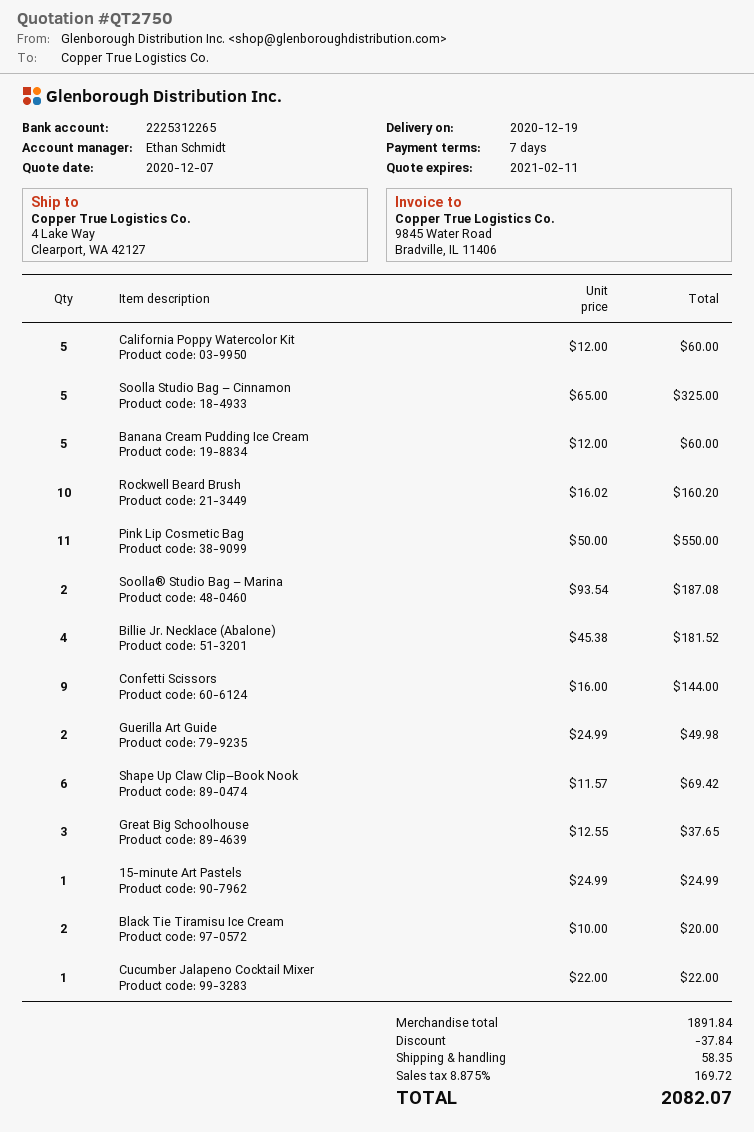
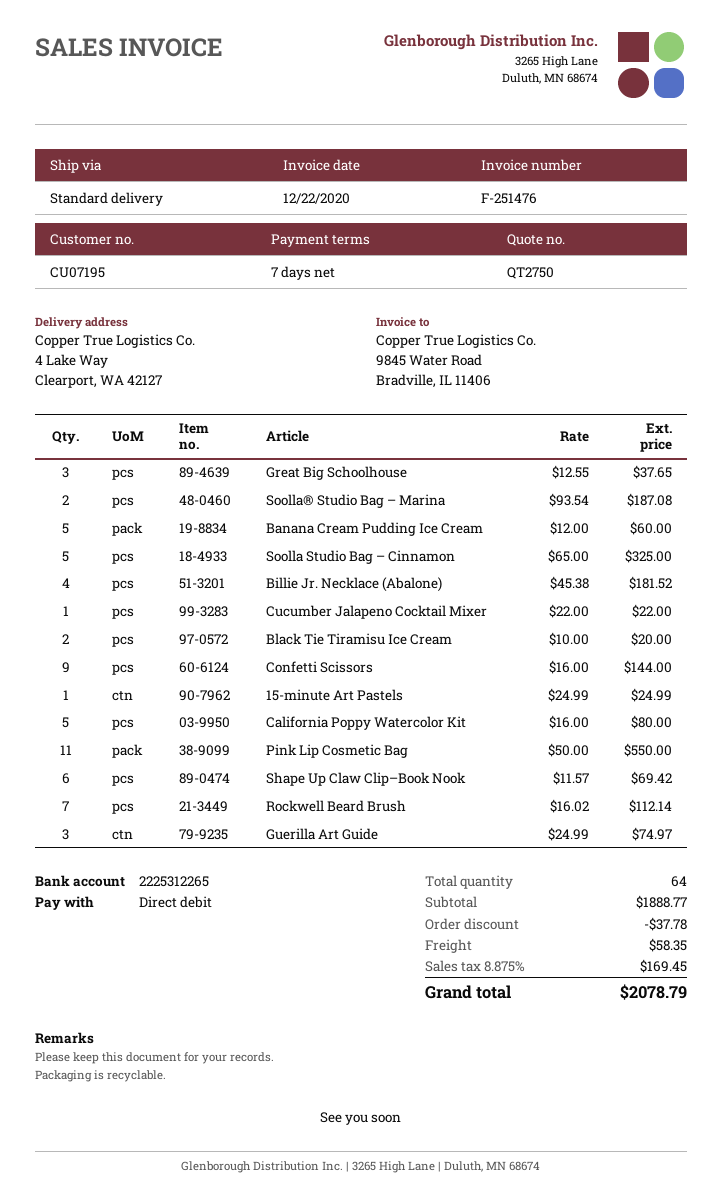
California Poppy Watercolor Kit: 5 x 12.00 = 60.00 -> 5 x 16.00 = 80.00
Rockwell Beard Brush: 10 x 16.02 = 160.20 -> 7 x 16.02 = 112.14
Guerilla Art Guide: 2 x 24.99 = 49.98 -> 3 x 24.99 = 74.97
subtotal: 1891.84 -> 1888.77
discount: 37.84 -> 37.78
tax: 8.875% = 169.72 -> 8.875% = 169.45
total: 2082.07 -> 2078.79

